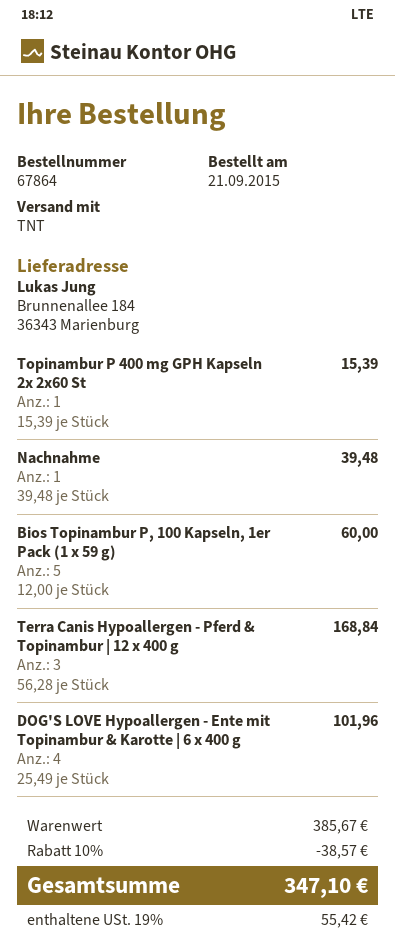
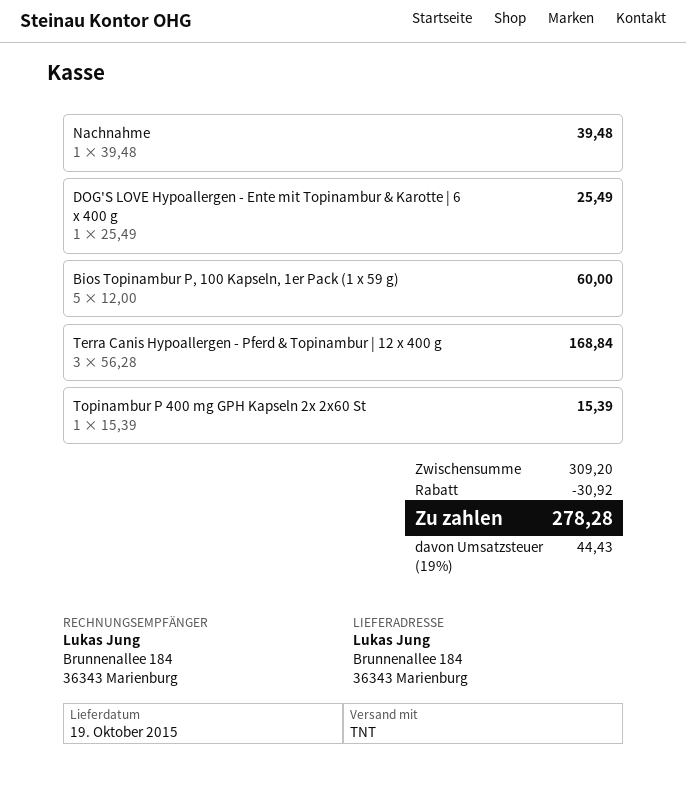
DOG'S LOVE Hypoallergen - Ente mit Topinambur & Karotte | 6 x 400 g: 4 x 25.49 = 101.96 -> 1 x 25.49 = 25.49
subtotal: 385.67 -> 309.20
discount: 38.57 -> 30.92
tax: 19% = 55.42 -> 19% = 44.43
total: 347.10 -> 278.28

